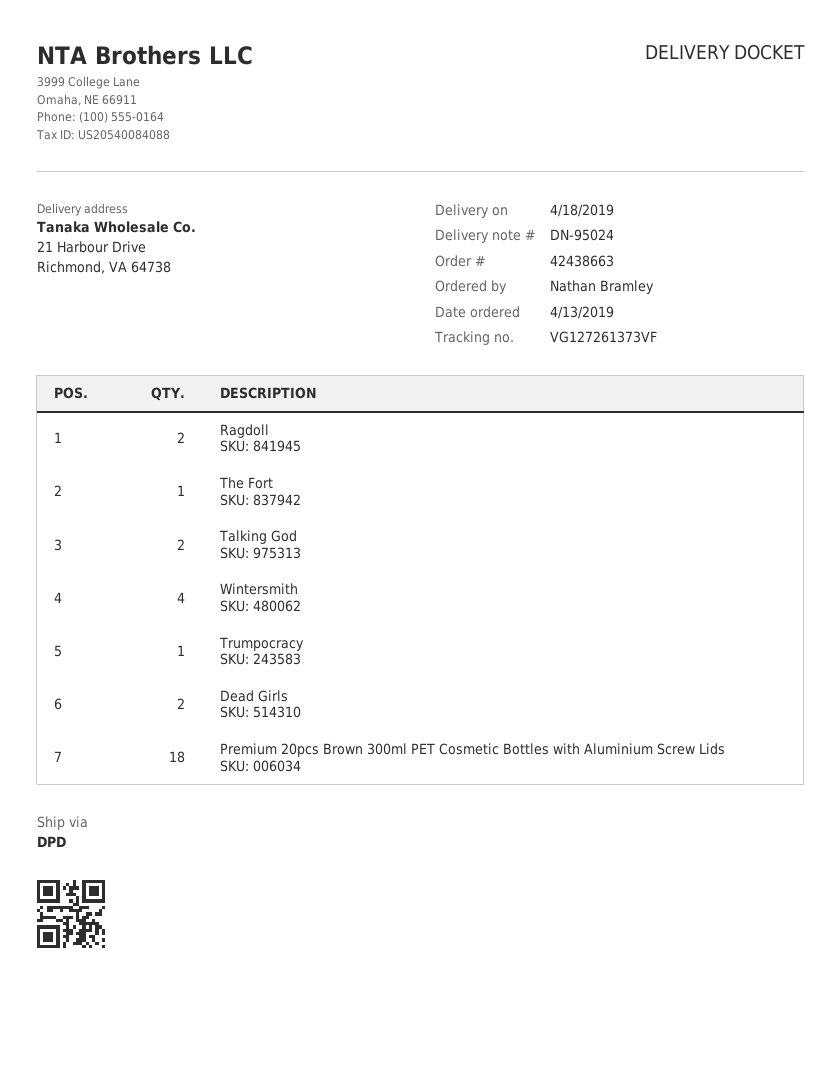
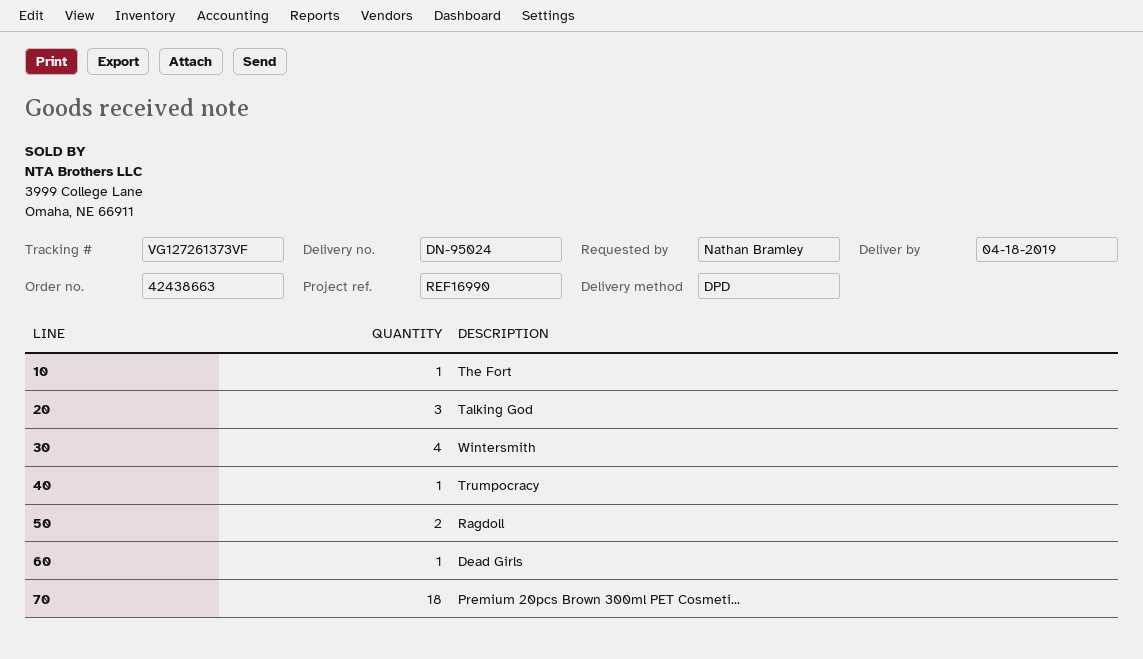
Talking God: 2 -> 3
Dead Girls: 2 -> 1

